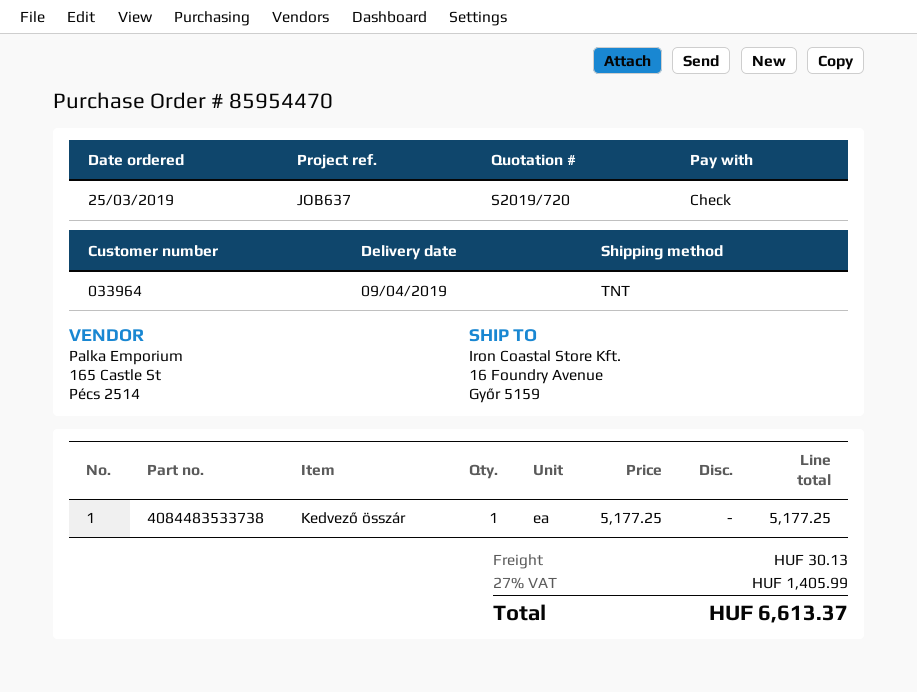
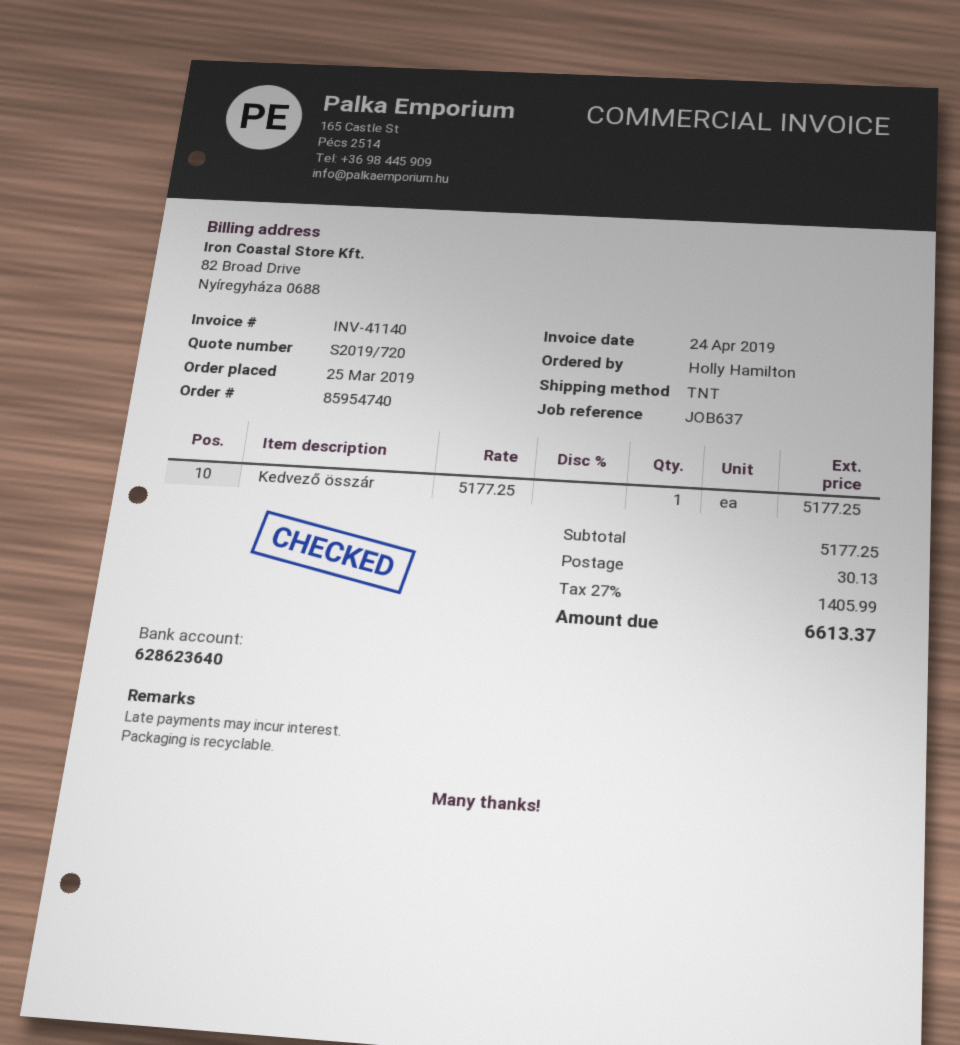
order number: 85954470 -> 85954740

